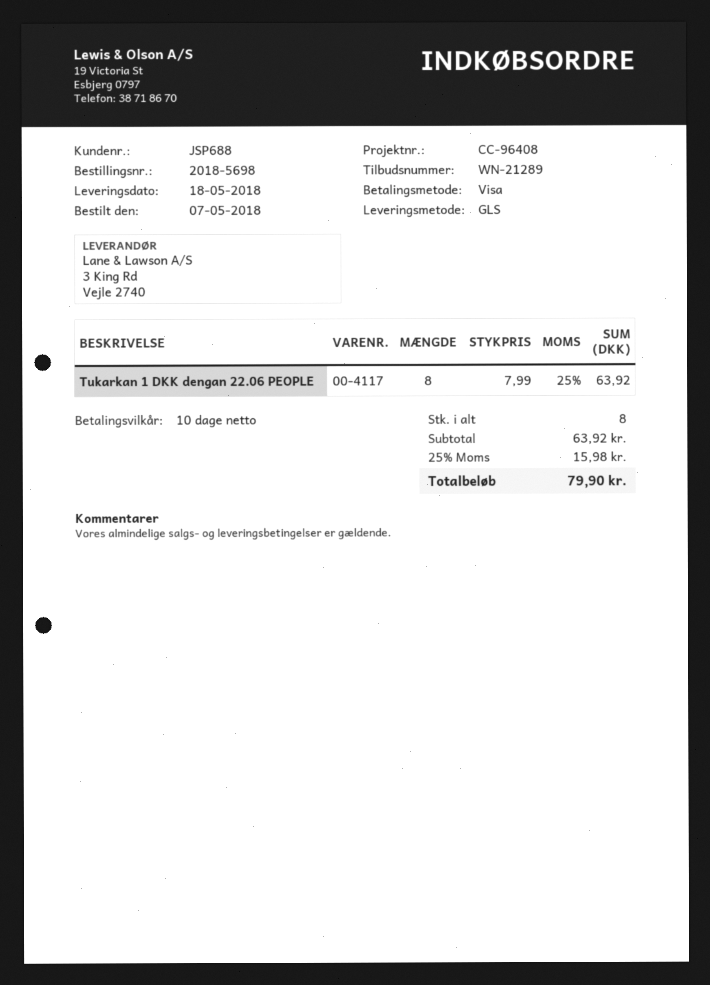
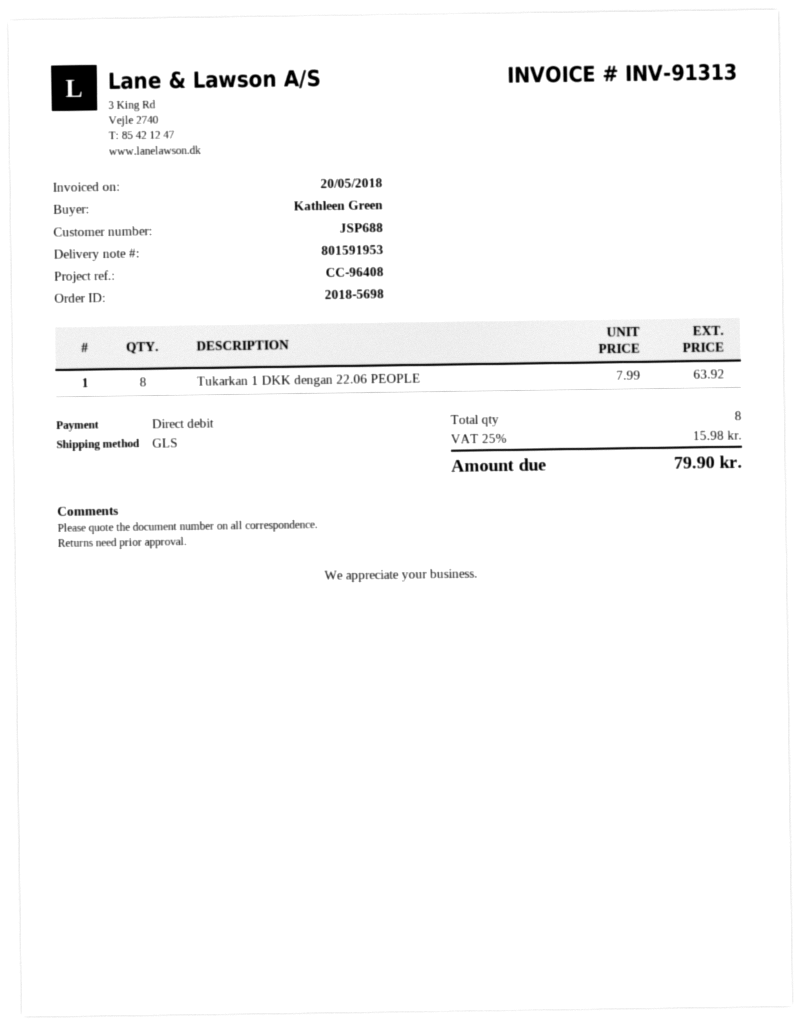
payment method: Visa -> direct debit

